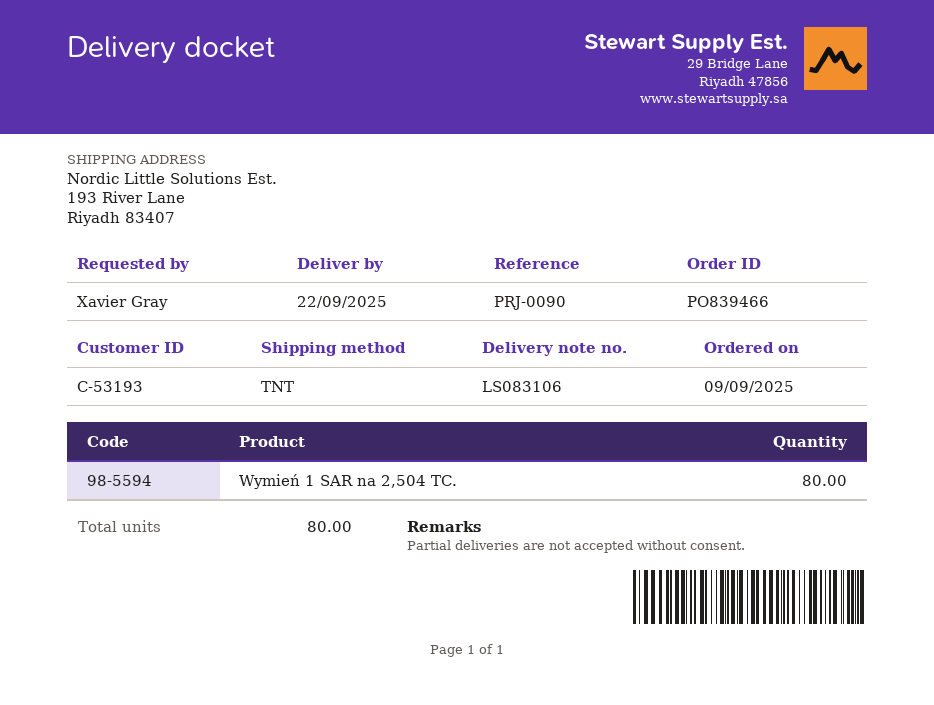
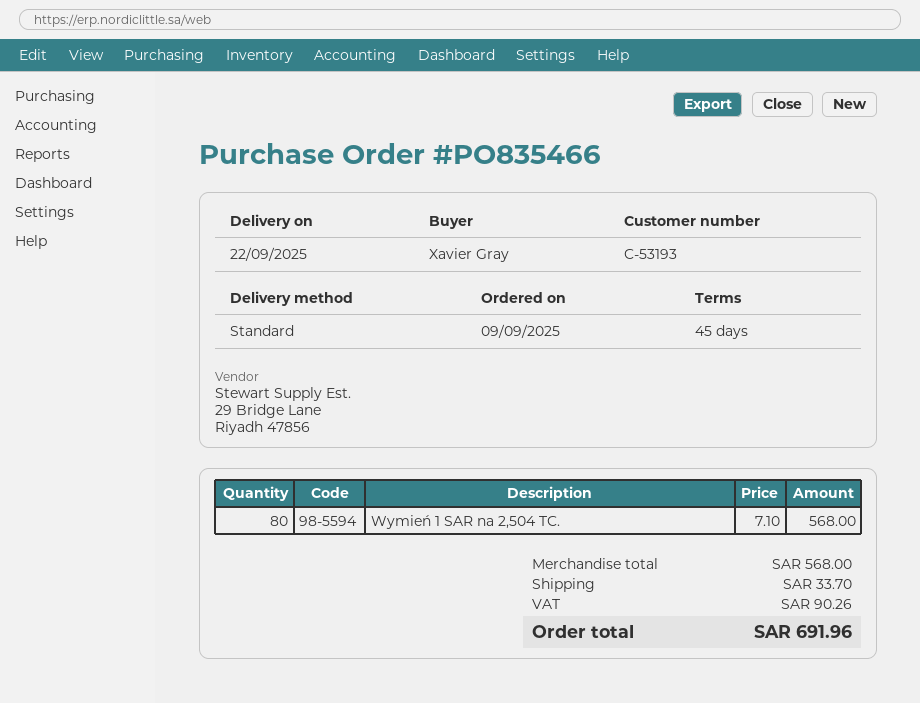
order number: PO839466 -> PO835466
shipping method: TNT -> standard

